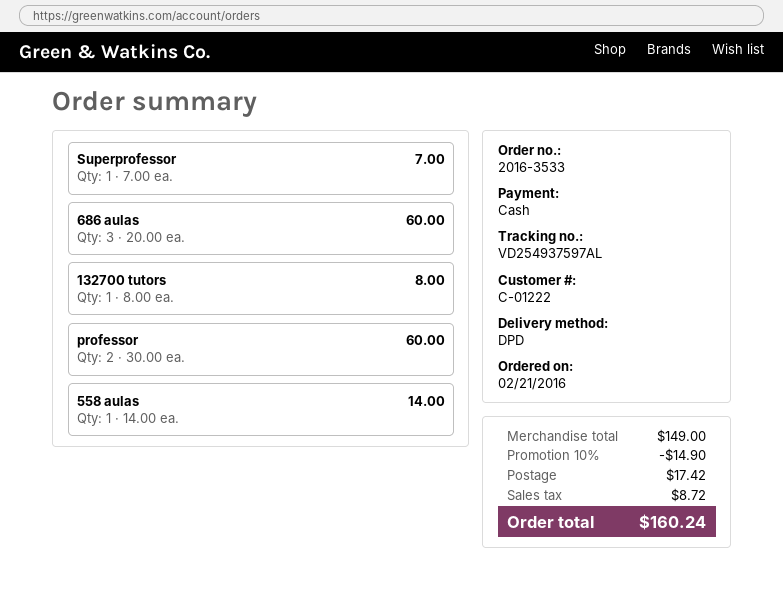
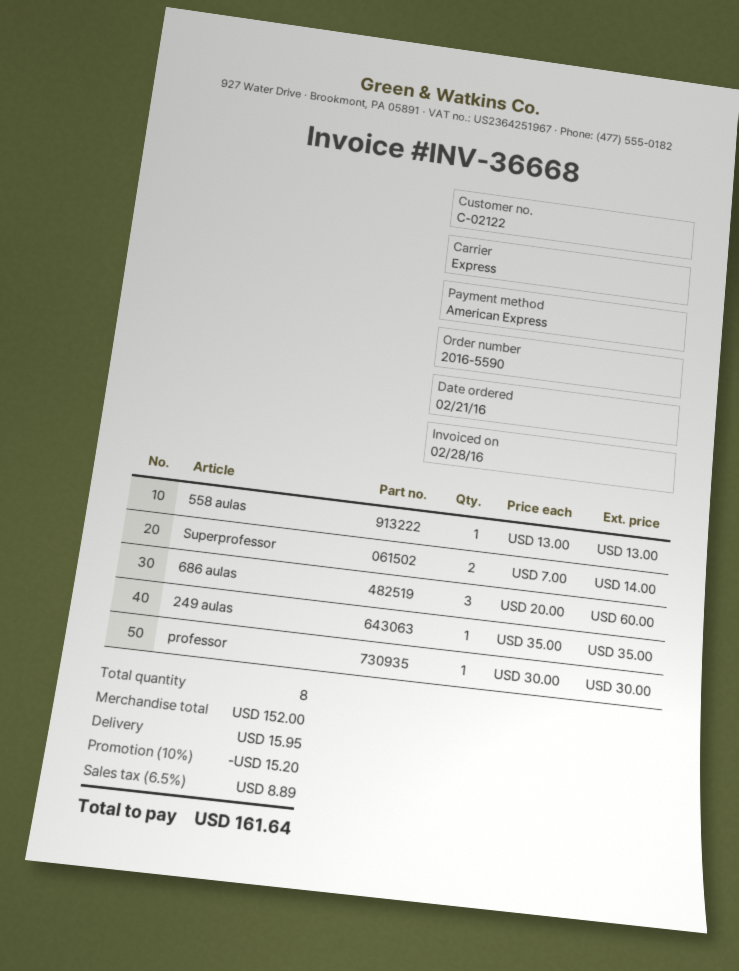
order number: 2016-3533 -> 2016-5590
customer number: C-01222 -> C-02122
payment method: cash -> American Express
shipping method: DPD -> express
Superprofessor: 1 x 7.00 = 7.00 -> 2 x 7.00 = 14.00
132700 tutors: 1 x 8.00 = 8.00 -> none
professor: 2 x 30.00 = 60.00 -> 1 x 30.00 = 30.00
558 aulas: 1 x 14.00 = 14.00 -> 1 x 13.00 = 13.00
249 aulas: none -> 1 x 35.00 = 35.00
subtotal: 149.00 -> 152.00
discount: 10% = 14.90 -> 10% = 15.20
shipping: 17.42 -> 15.95
tax: 8.72 -> 8.89
total: 160.24 -> 161.64

